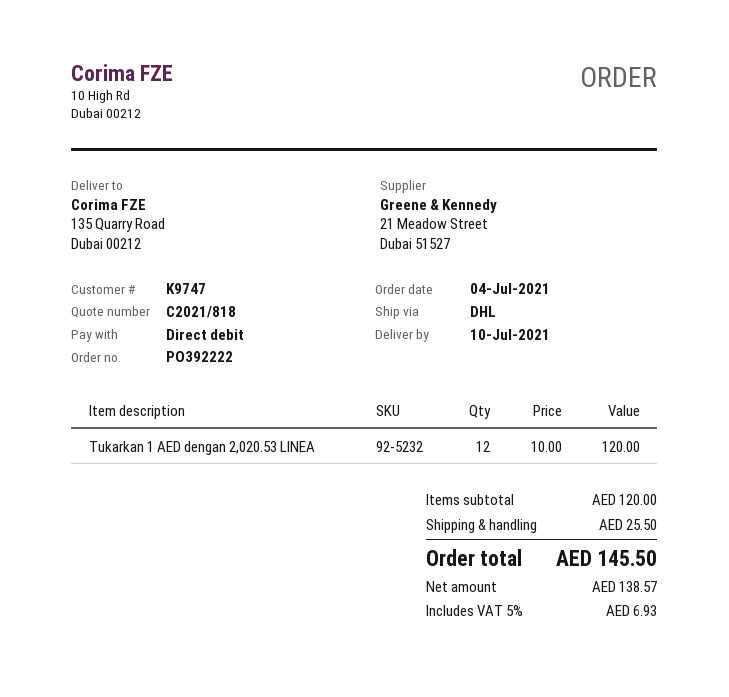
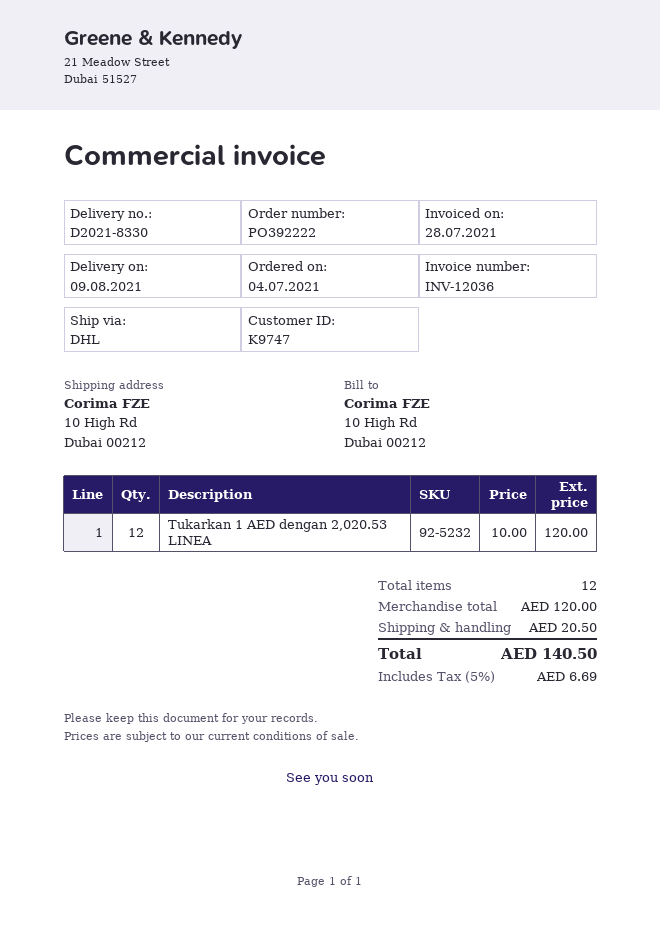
delivery date: 2021-07-10 -> 2021-08-09
ship to: 135 Quarry Road, Dubai 00212 -> 10 High Rd, Dubai 00212
shipping: 25.50 -> 20.50
tax: 5% = 6.93 -> 5% = 6.69
total: 145.50 -> 140.50

